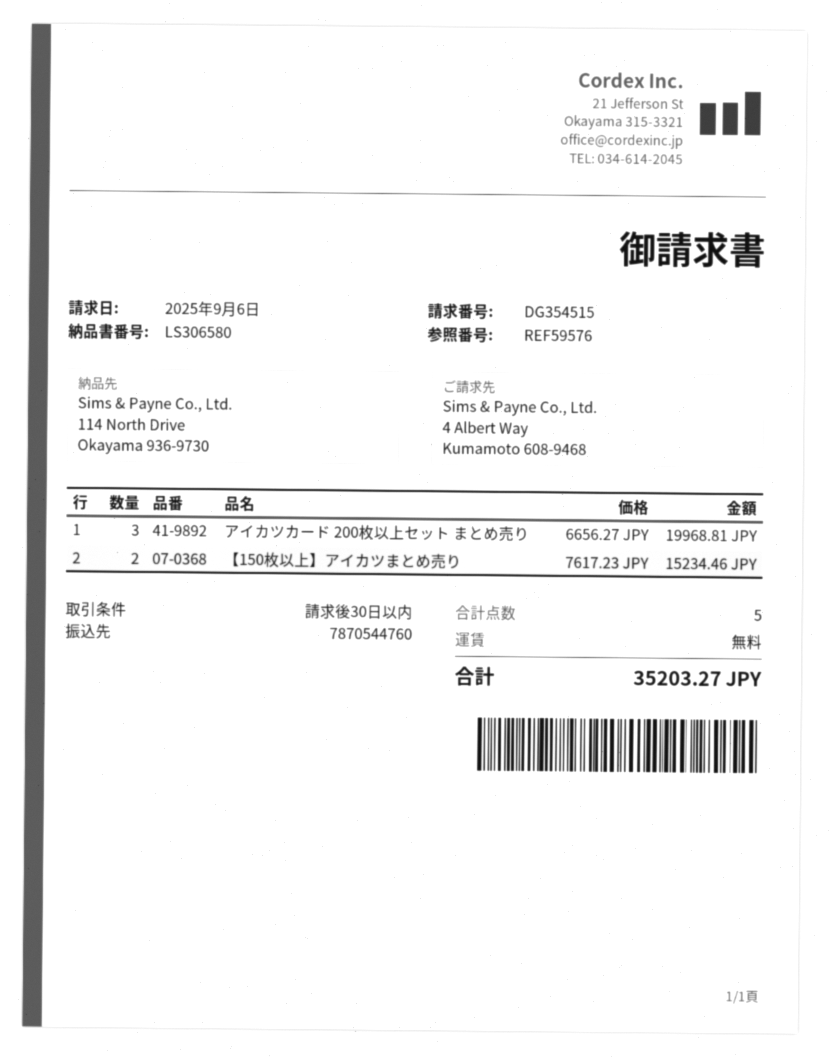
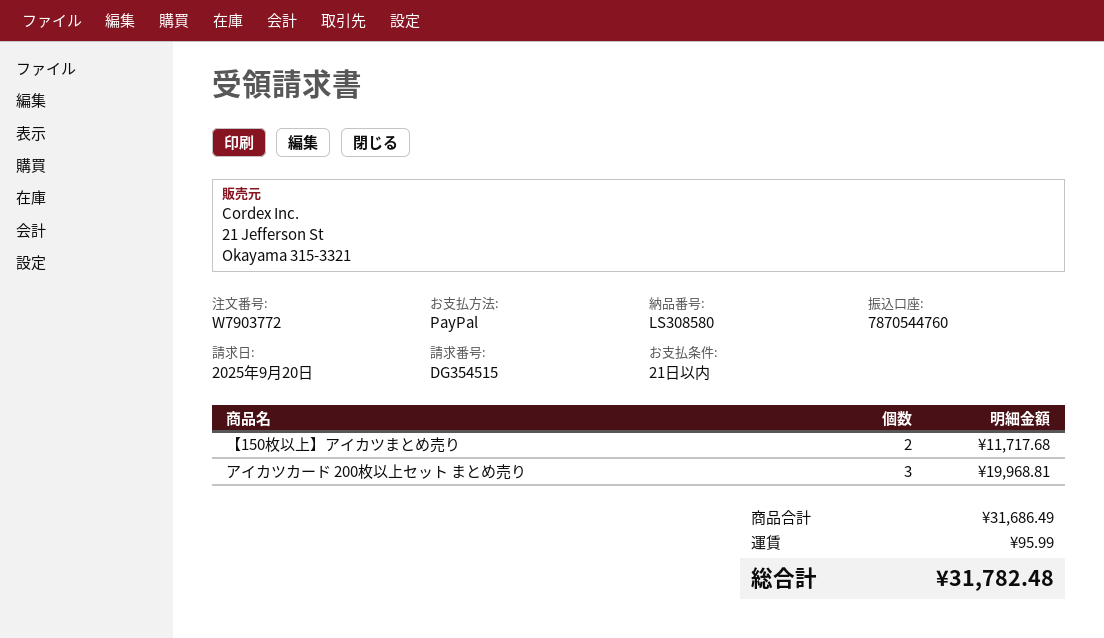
delivery note number: LS306580 -> LS308580
invoice date: 2025-09-06 -> 2025-09-20
payment terms: 30 days -> 21 days
【150枚以上】アイカツまとめ売り: 2 for 15234.46 -> 2 for 11717.68
shipping: 0.00 -> 95.99
total: 35203.27 -> 31782.48

